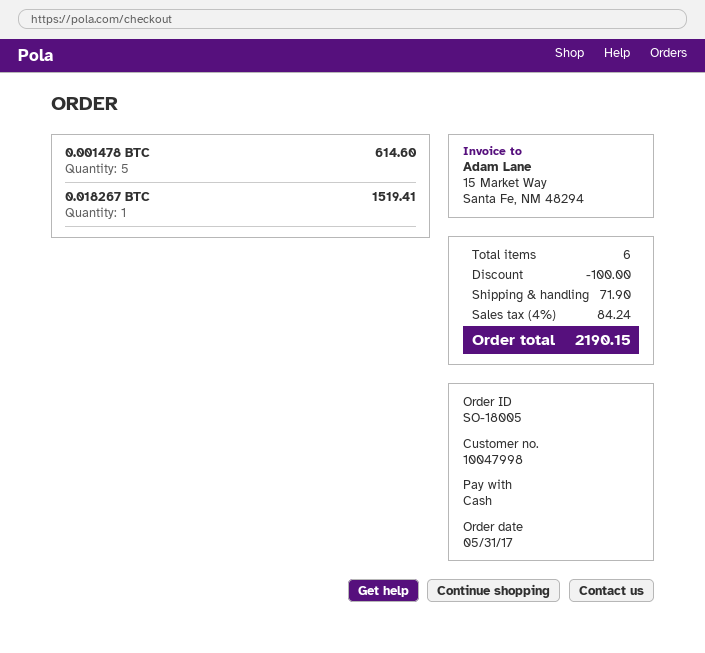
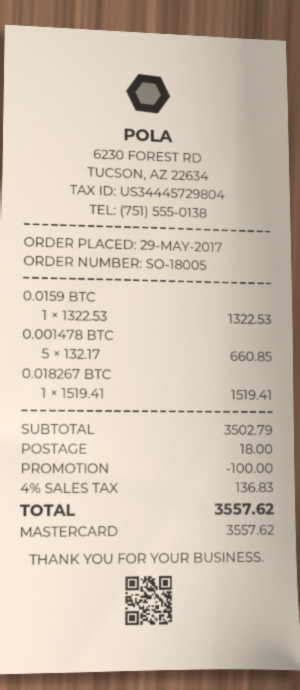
order date: 2017-05-31 -> 2017-05-29
payment method: cash -> Mastercard
0.001478 BTC: 5 for 614.60 -> 5 for 660.85
0.0159 BTC: none -> 1 for 1322.53
shipping: 71.90 -> 18.00
tax: 4% = 84.24 -> 4% = 136.83
total: 2190.15 -> 3557.62

